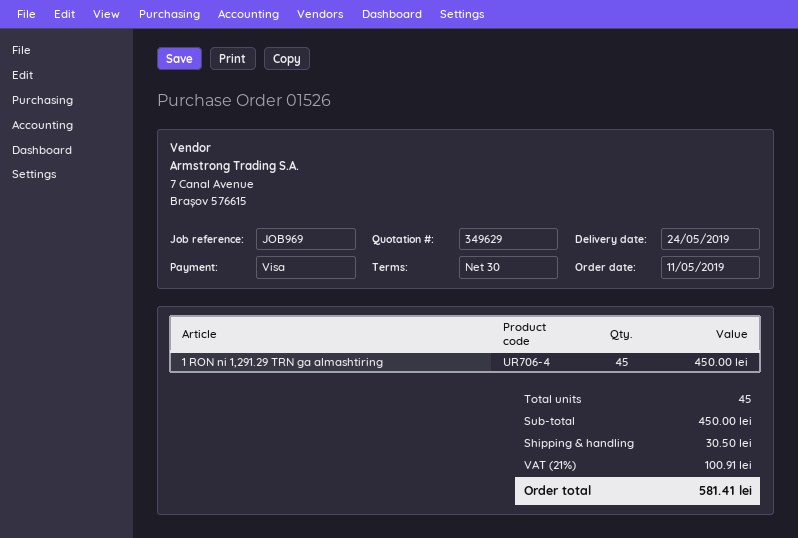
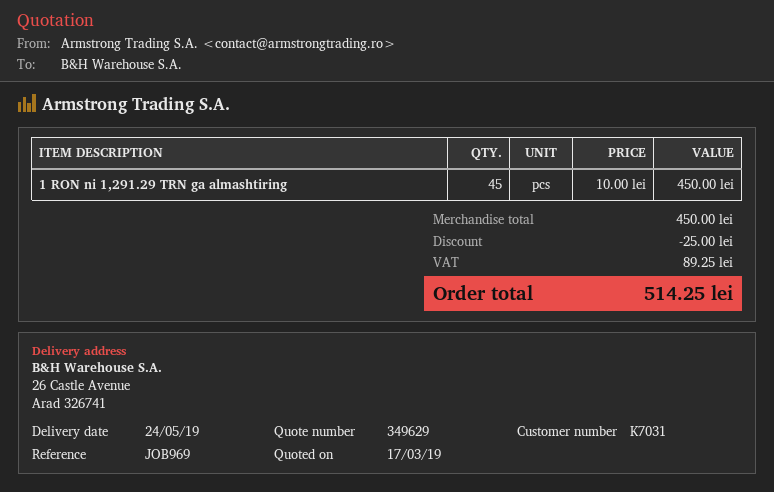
discount: none -> 25.00
shipping: 30.50 -> none
tax: 100.91 -> 89.25
total: 581.41 -> 514.25

